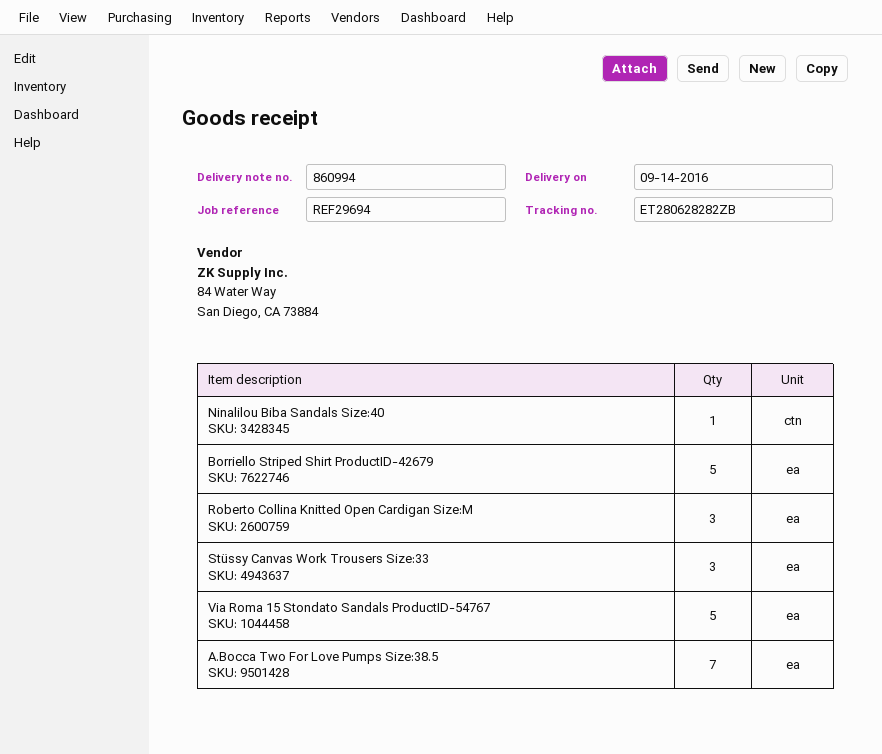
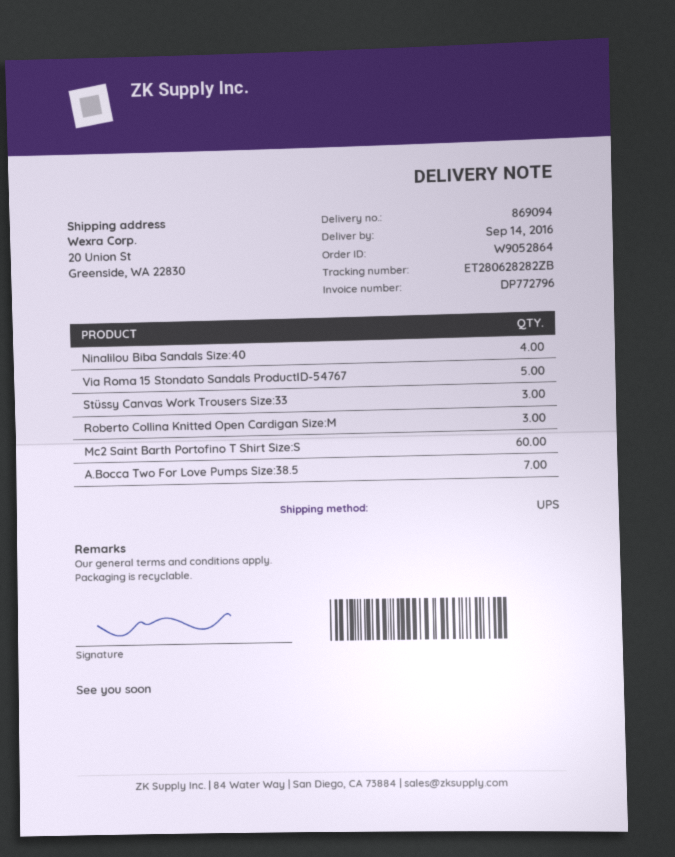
delivery note number: 860994 -> 869094
Ninalilou Biba Sandals Size:40: 1 -> 4
Borriello Striped Shirt ProductID-42679: 5 -> none
Mc2 Saint Barth Portofino T Shirt Size:S: none -> 60

